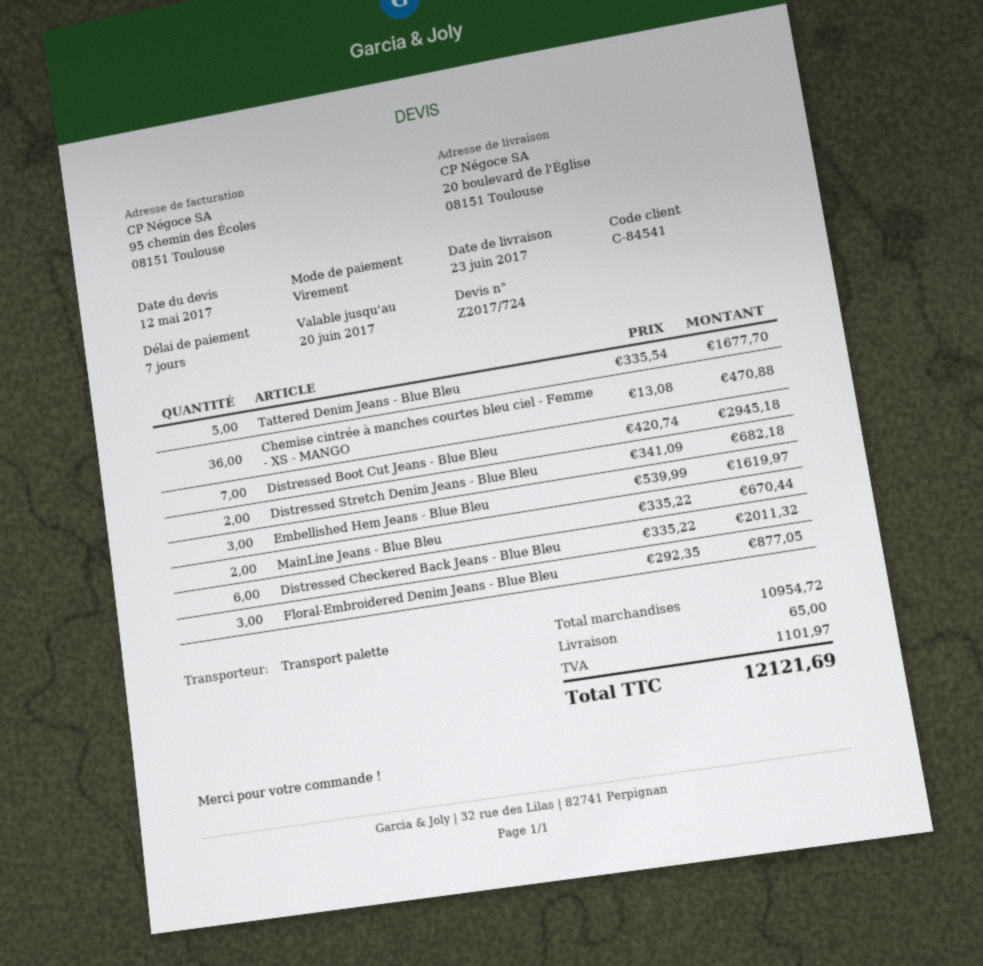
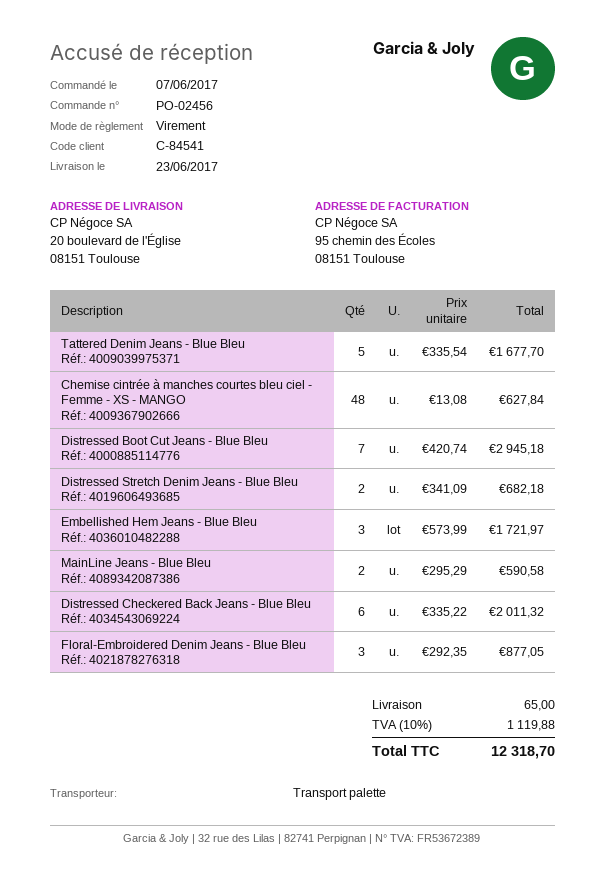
Chemise cintrée à manches courtes bleu ciel - Femme - XS - MANGO: 36 x 13.08 = 470.88 -> 48 x 13.08 = 627.84
Embellished Hem Jeans - Blue Bleu: 3 x 539.99 = 1619.97 -> 3 x 573.99 = 1721.97
MainLine Jeans - Blue Bleu: 2 x 335.22 = 670.44 -> 2 x 295.29 = 590.58
tax: 1101.97 -> 1119.88
total: 12121.69 -> 12318.70

